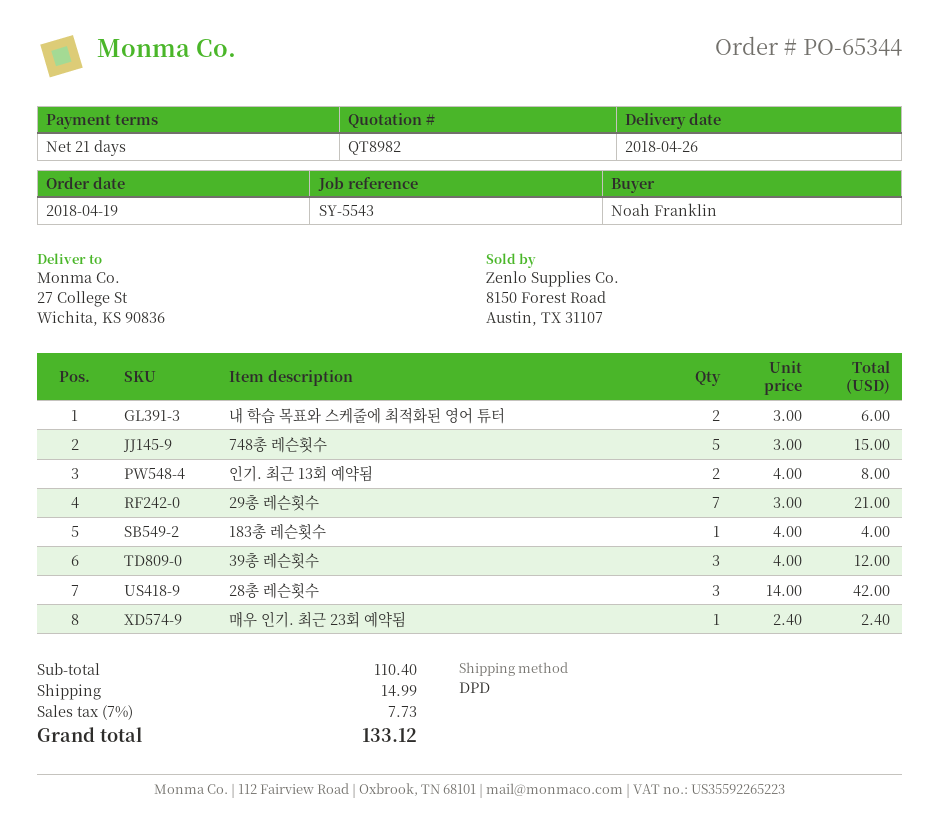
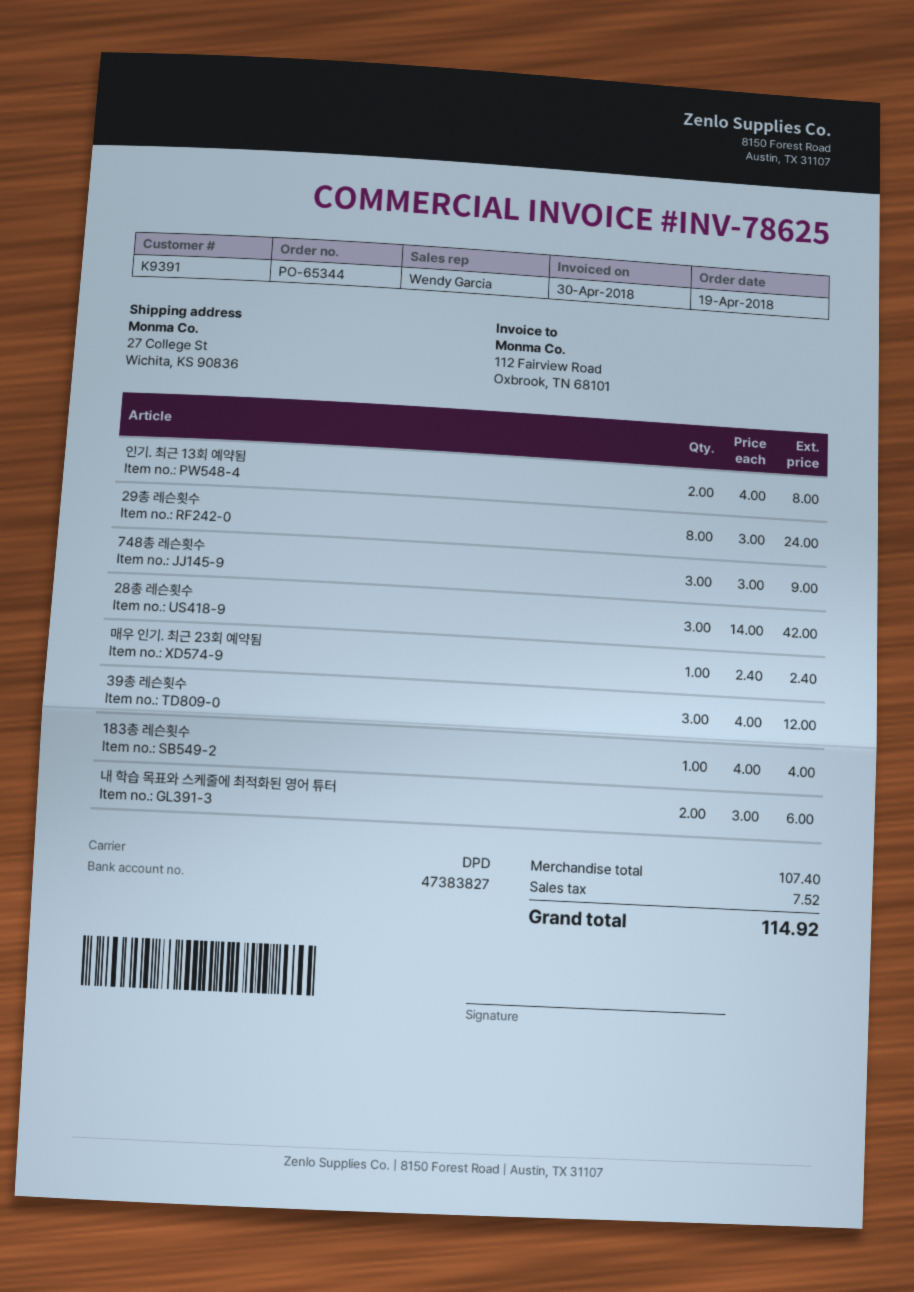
748총 레슨횟수: 5 x 3.00 = 15.00 -> 3 x 3.00 = 9.00
29총 레슨횟수: 7 x 3.00 = 21.00 -> 8 x 3.00 = 24.00
subtotal: 110.40 -> 107.40
shipping: 14.99 -> none
tax: 7.73 -> 7.52
total: 133.12 -> 114.92

